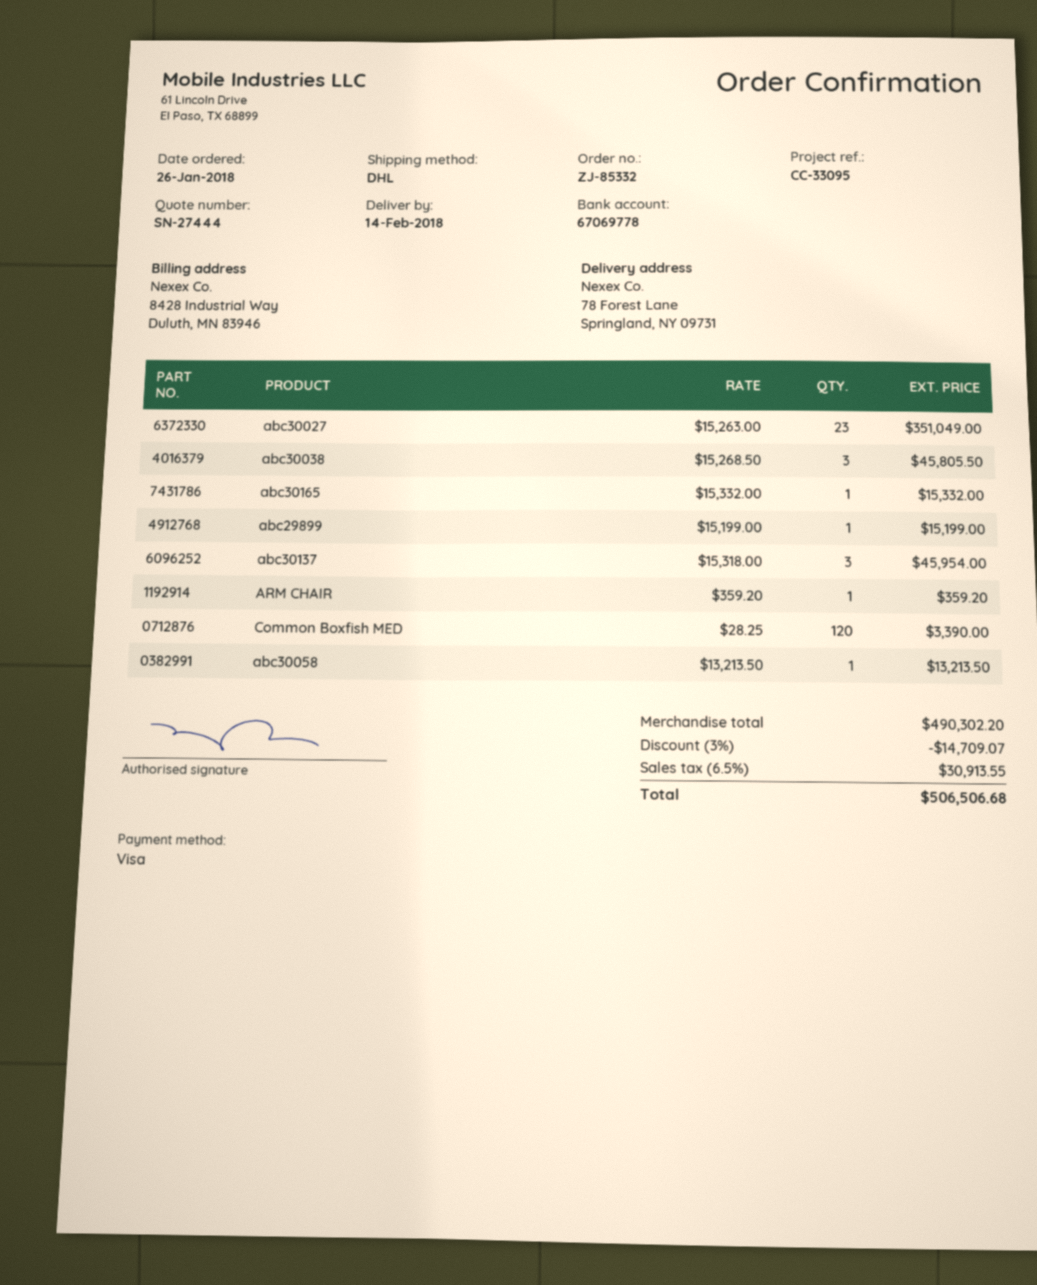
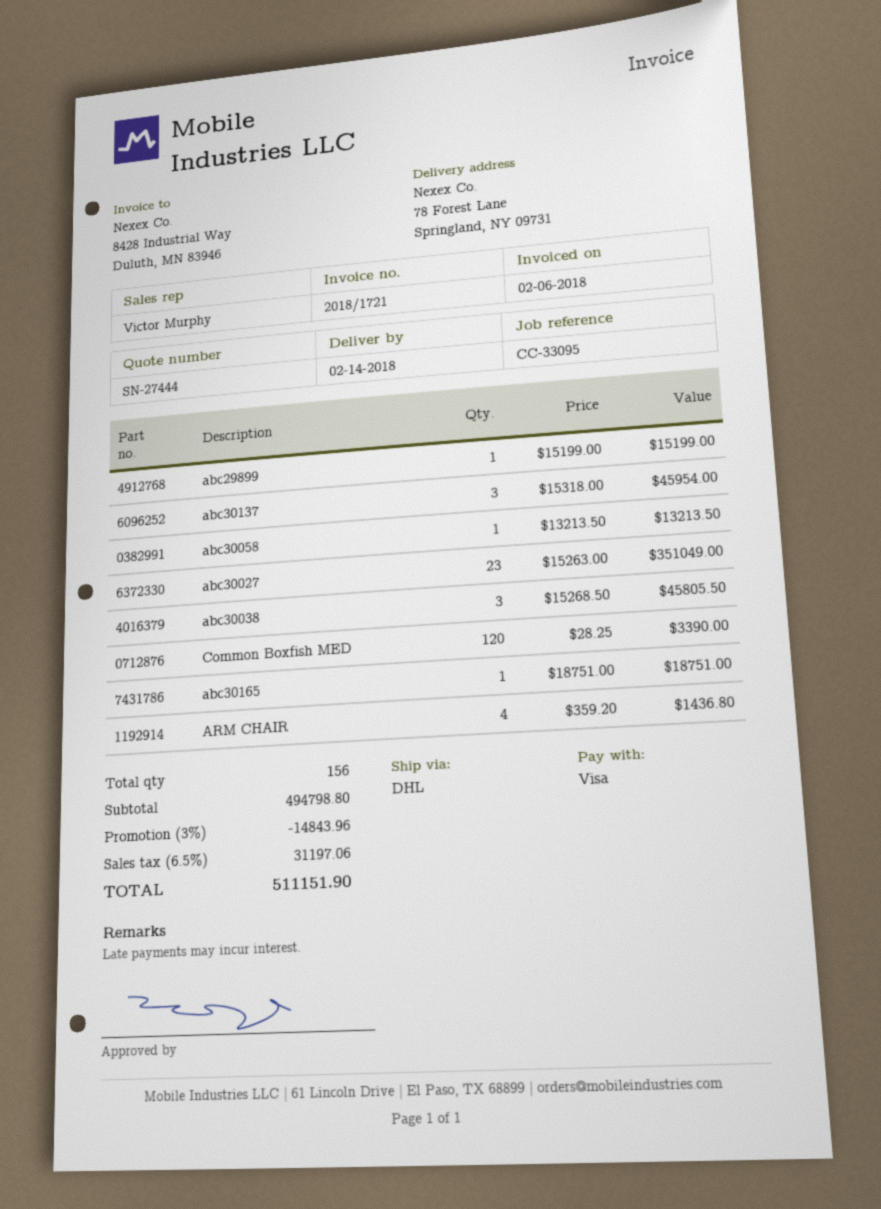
abc30165: 1 x 15332.00 = 15332.00 -> 1 x 18751.00 = 18751.00
ARM CHAIR: 1 x 359.20 = 359.20 -> 4 x 359.20 = 1436.80
subtotal: 490302.20 -> 494798.80
discount: 3% = 14709.07 -> 3% = 14843.96
tax: 6.5% = 30913.55 -> 6.5% = 31197.06
total: 506506.68 -> 511151.90

